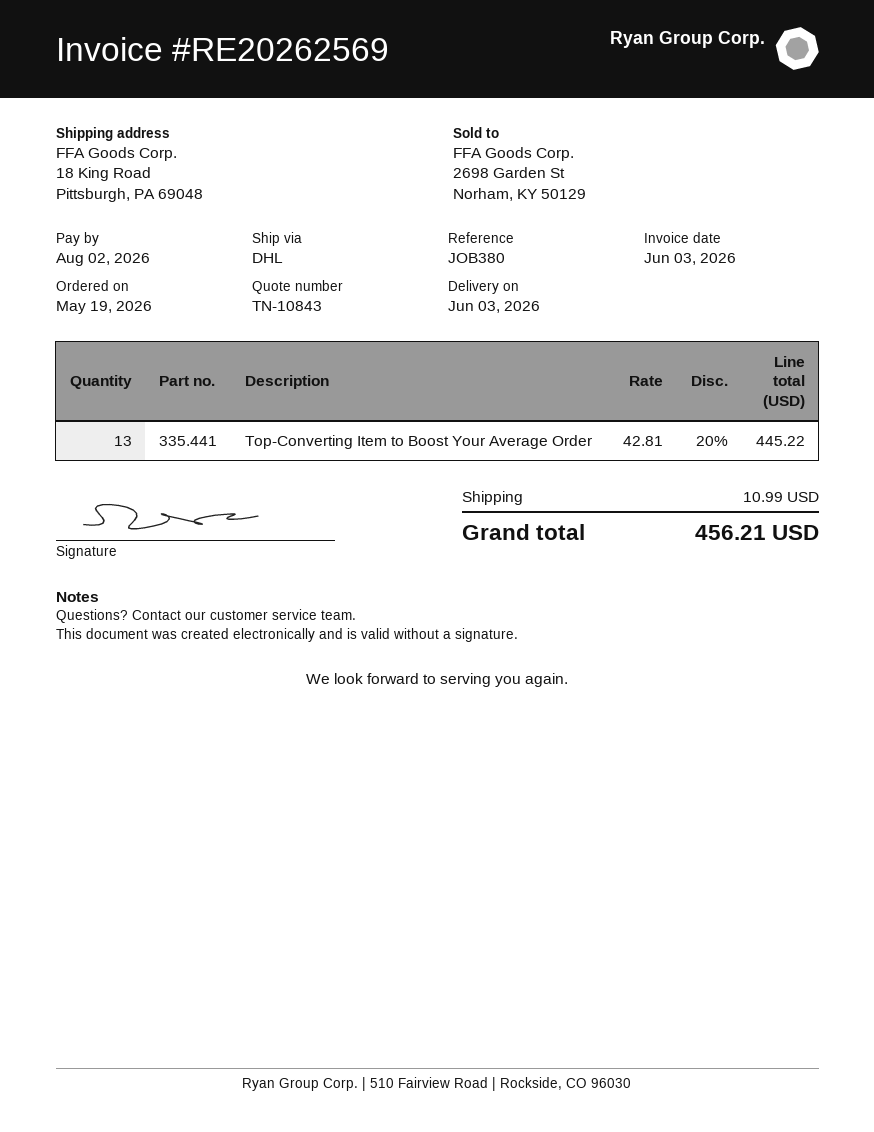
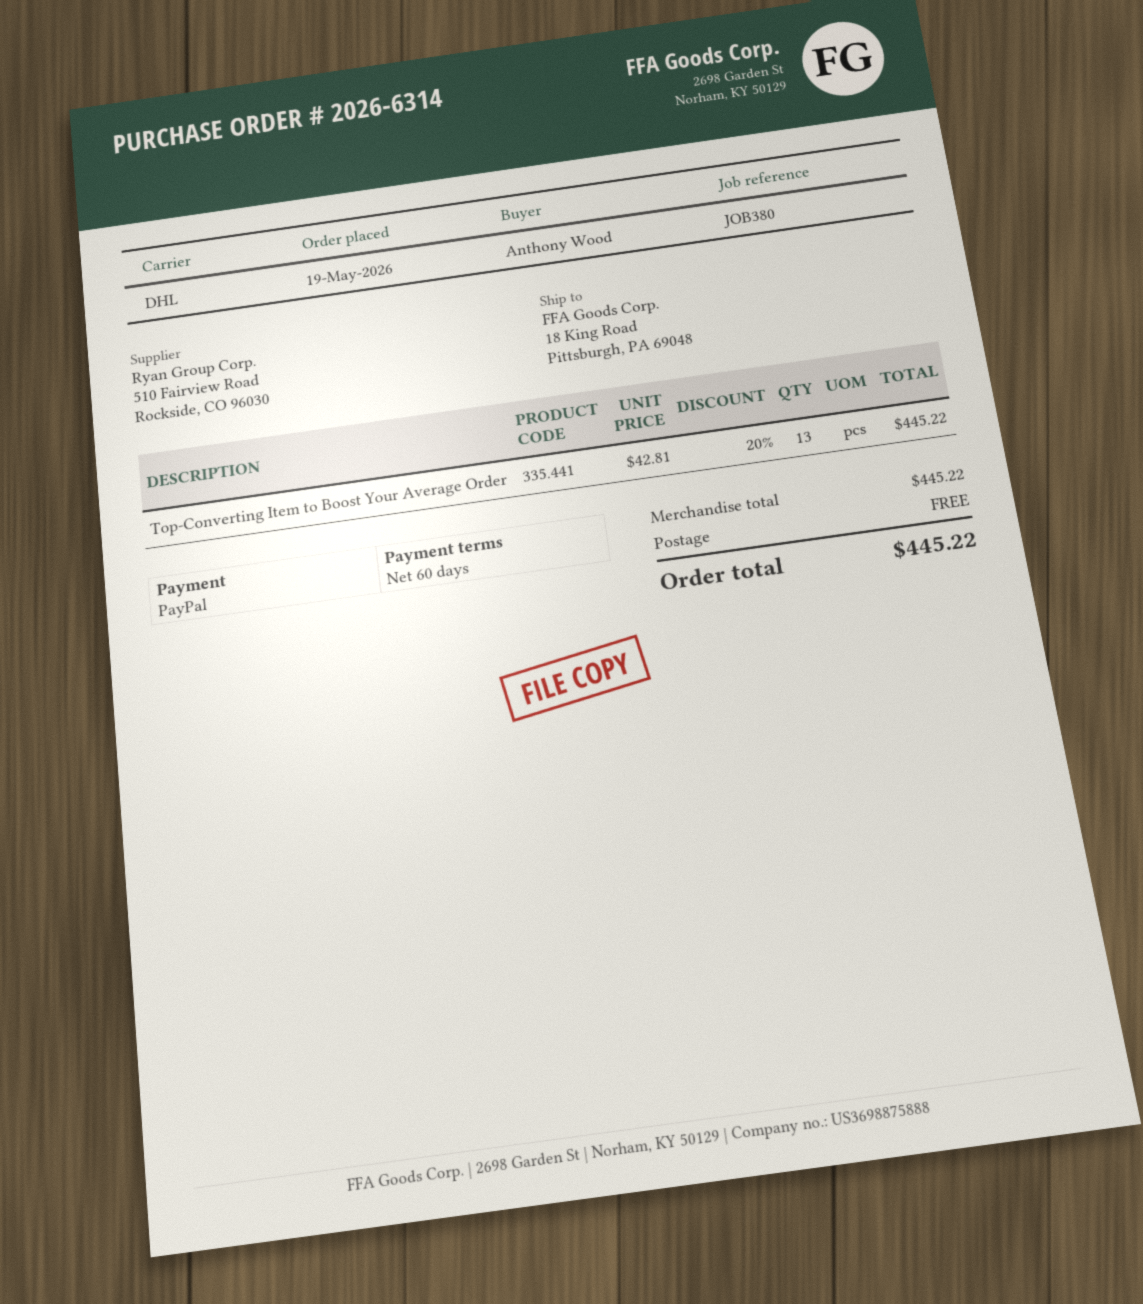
shipping: 10.99 -> 0.00
total: 456.21 -> 445.22

